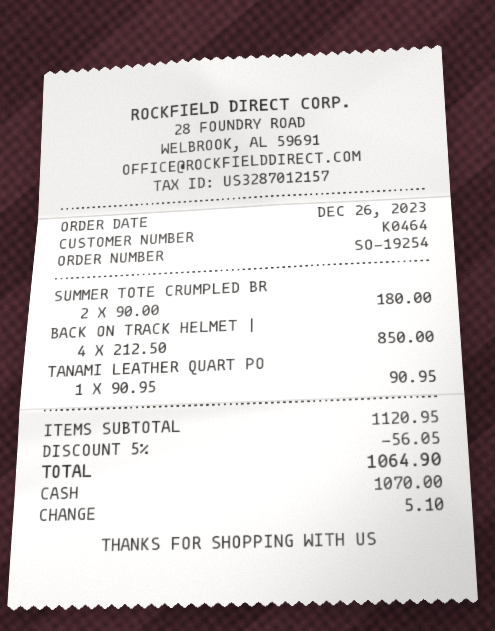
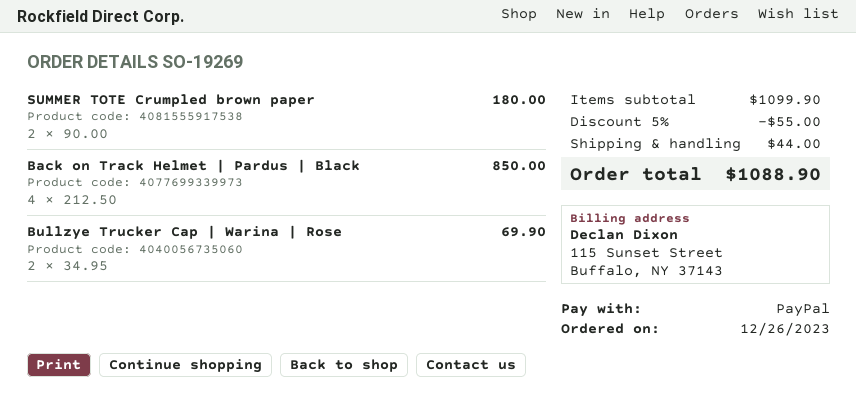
order number: SO-19254 -> SO-19269
payment method: cash -> PayPal
TANAMI LEATHER QUART PO: 1 x 90.95 = 90.95 -> none
Bullzye Trucker Cap | Warina | Rose: none -> 2 x 34.95 = 69.90
subtotal: 1120.95 -> 1099.90
discount: 5% = 56.05 -> 5% = 55.00
shipping: none -> 44.00
total: 1064.90 -> 1088.90

